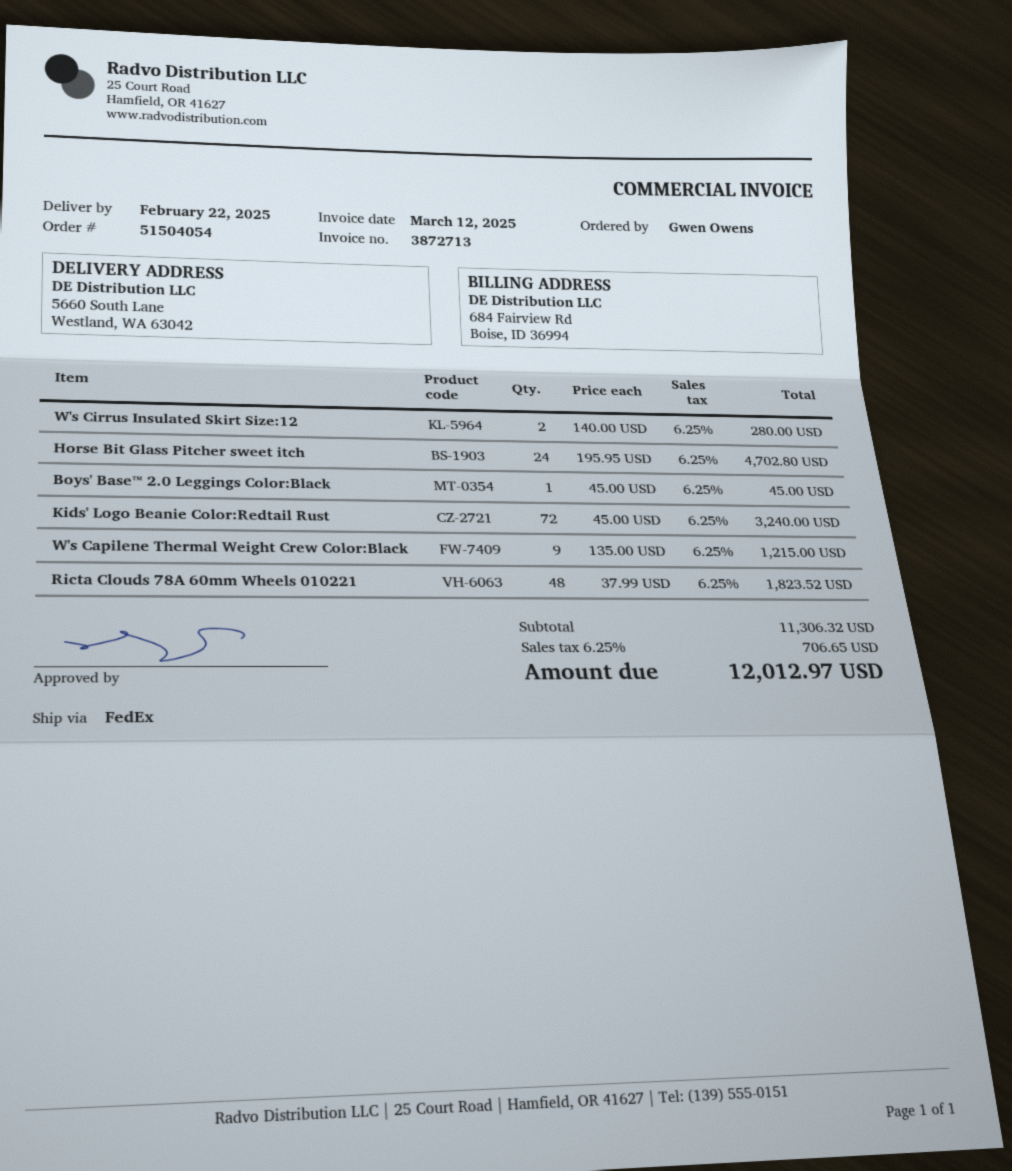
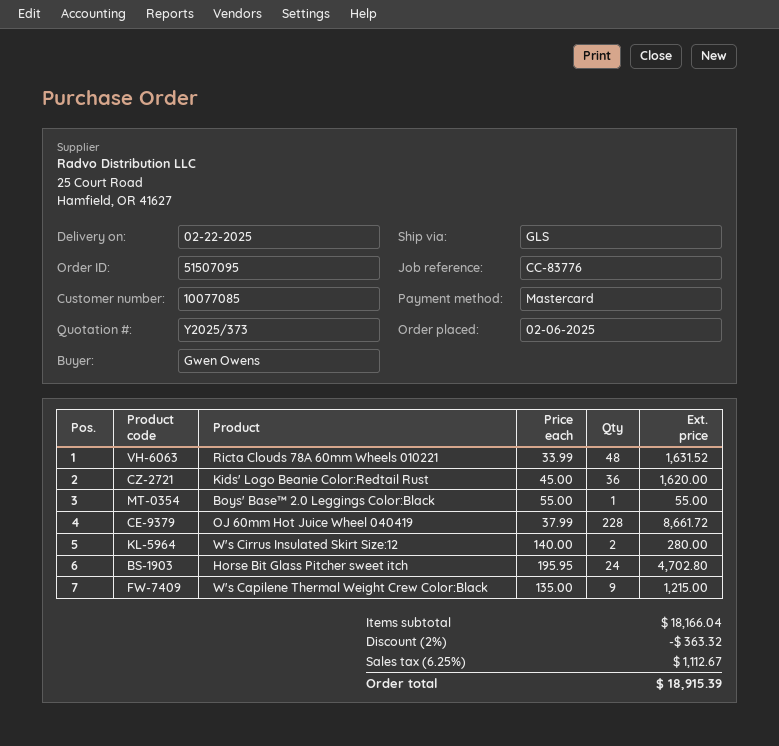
order number: 51504054 -> 51507095
shipping method: FedEx -> GLS
Boys' Base™ 2.0 Leggings Color:Black: 1 x 45.00 = 45.00 -> 1 x 55.00 = 55.00
Kids' Logo Beanie Color:Redtail Rust: 72 x 45.00 = 3240.00 -> 36 x 45.00 = 1620.00
Ricta Clouds 78A 60mm Wheels 010221: 48 x 37.99 = 1823.52 -> 48 x 33.99 = 1631.52
OJ 60mm Hot Juice Wheel 040419: none -> 228 x 37.99 = 8661.72
subtotal: 11306.32 -> 18166.04
discount: none -> 2% = 363.32
tax: 6.25% = 706.65 -> 6.25% = 1112.67
total: 12012.97 -> 18915.39

